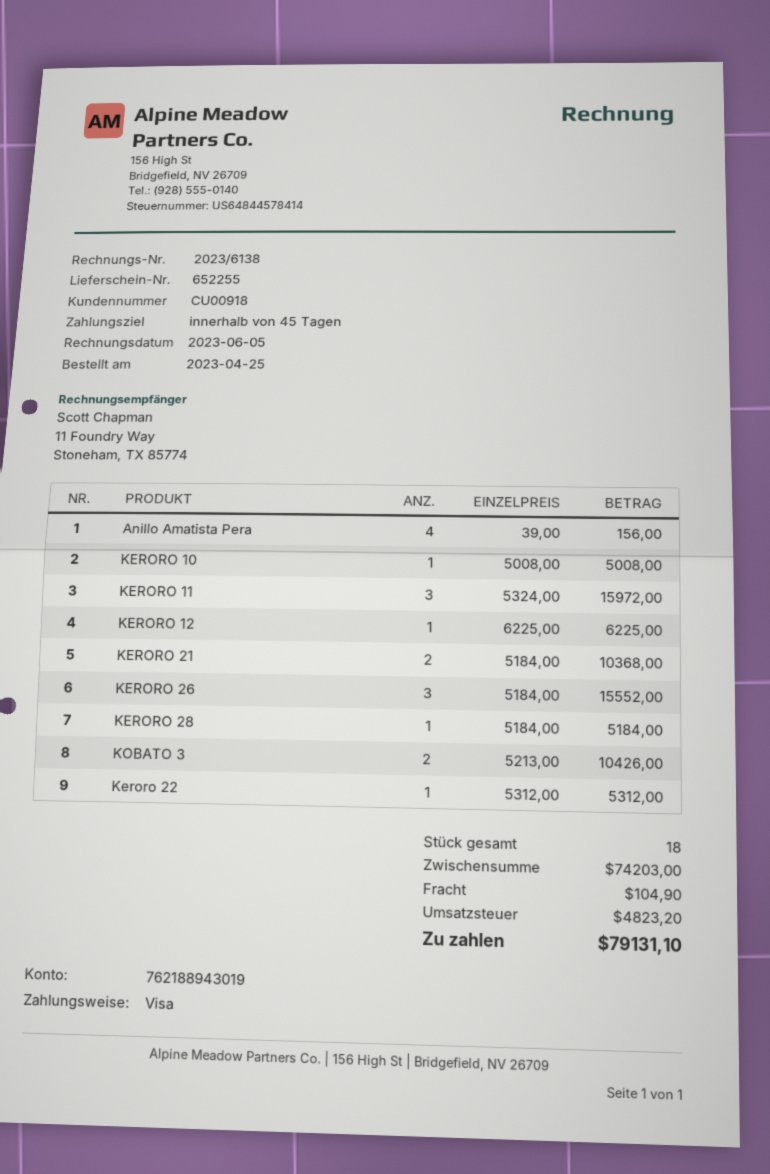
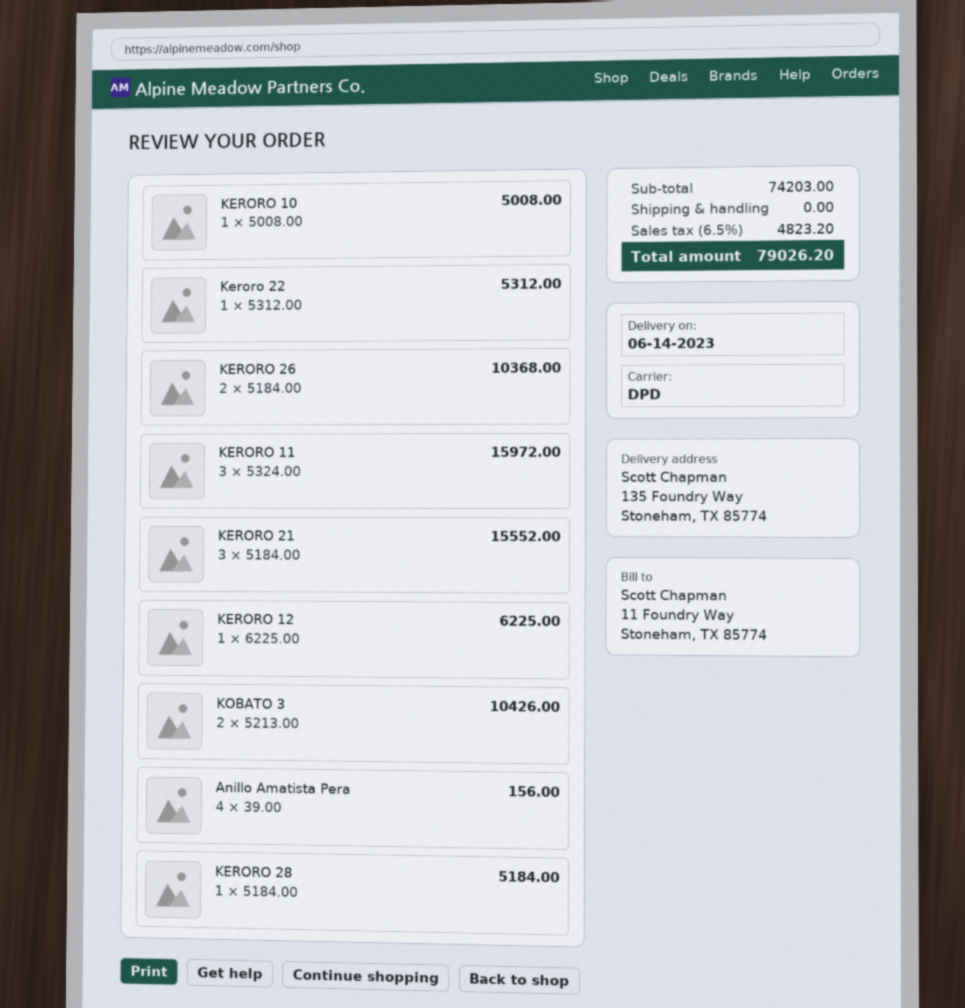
KERORO 21: 2 x 5184.00 = 10368.00 -> 3 x 5184.00 = 15552.00
KERORO 26: 3 x 5184.00 = 15552.00 -> 2 x 5184.00 = 10368.00
shipping: 104.90 -> 0.00
total: 79131.10 -> 79026.20

